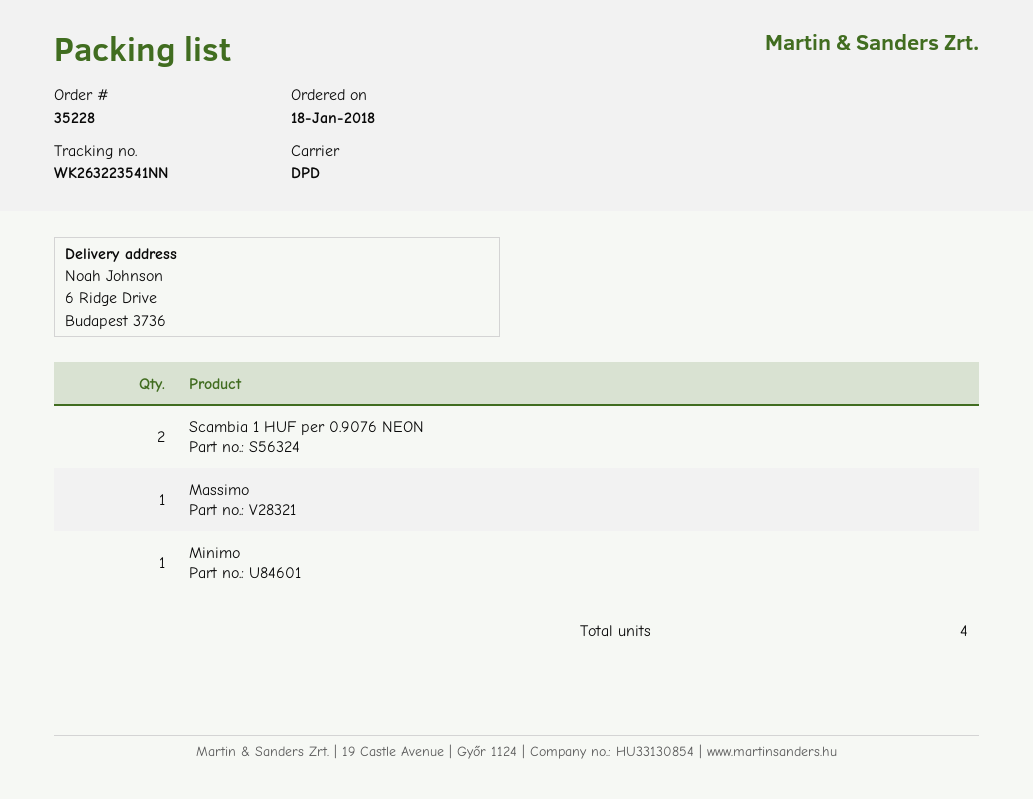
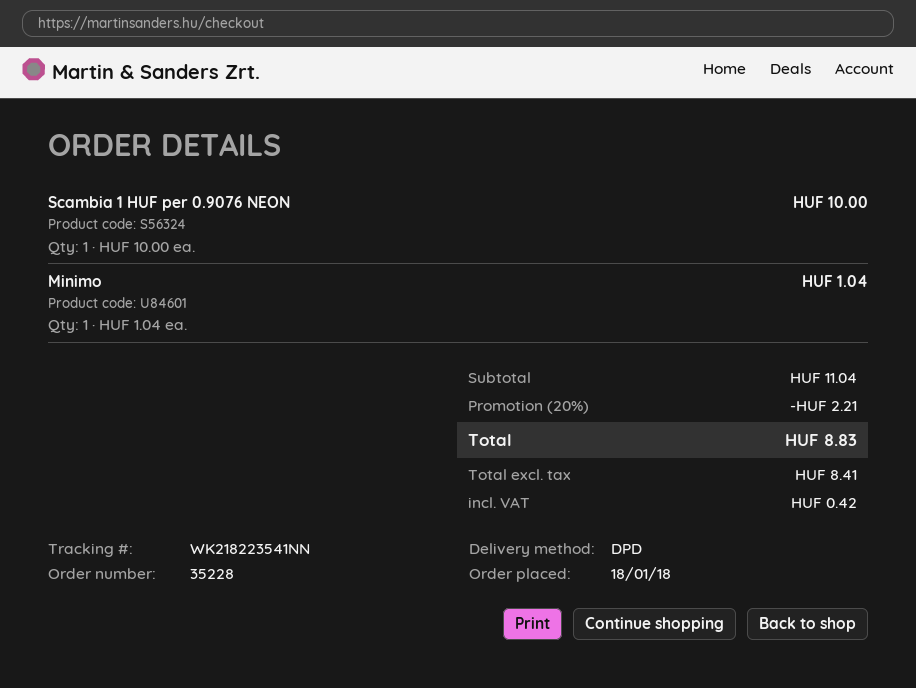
tracking number: WK263223541NN -> WK218223541NN
Scambia 1 HUF per 0.9076 NEON: 2 -> 1
Massimo: 1 -> none

